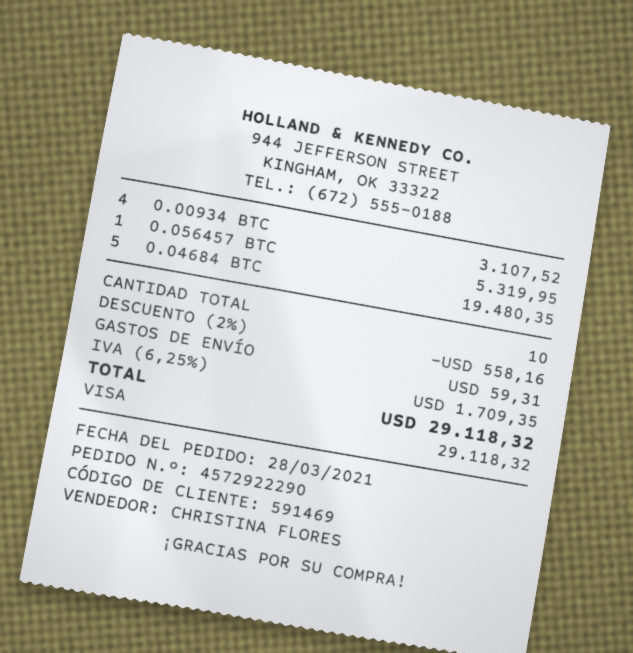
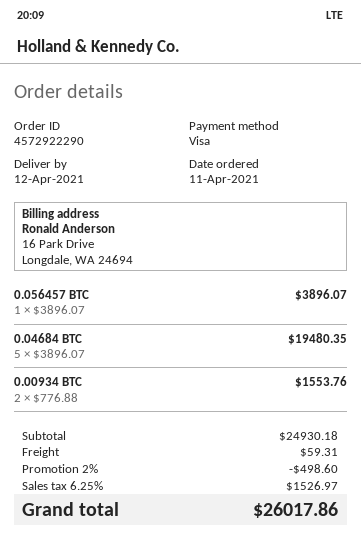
order date: 2021-03-28 -> 2021-04-11
0.00934 BTC: 4 for 3107.52 -> 2 for 1553.76
0.056457 BTC: 1 for 5319.95 -> 1 for 3896.07
discount: 2% = 558.16 -> 2% = 498.60
tax: 6.25% = 1709.35 -> 6.25% = 1526.97
total: 29118.32 -> 26017.86

